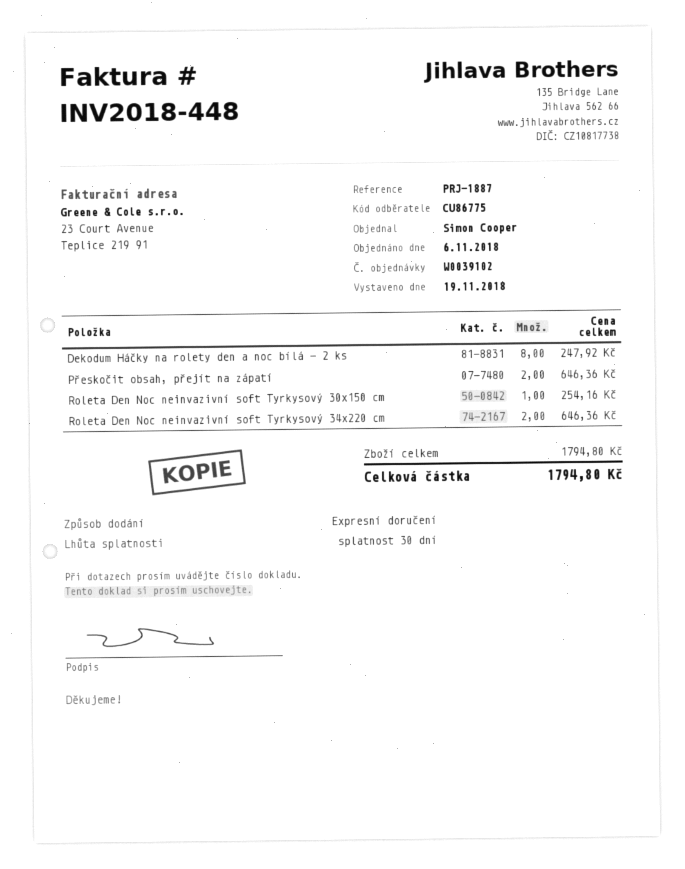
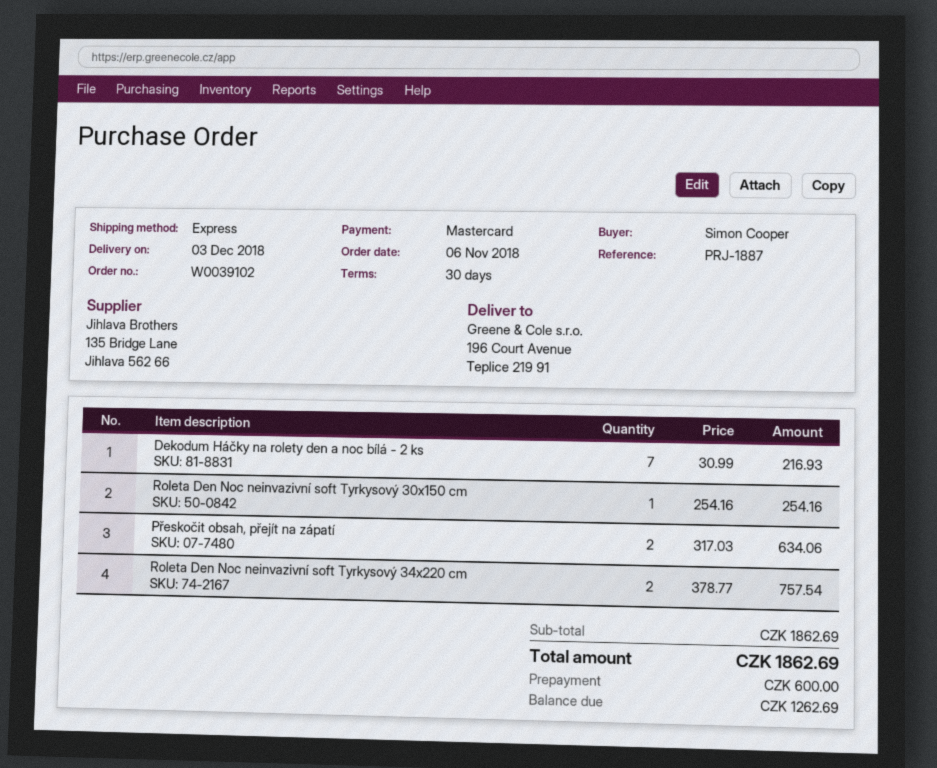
Dekodum Háčky na rolety den a noc bílá - 2 ks: 8 for 247.92 -> 7 for 216.93
Přeskočit obsah, přejít na zápatí: 2 for 646.36 -> 2 for 634.06
Roleta Den Noc neinvazivní soft Tyrkysový 34x220 cm: 2 for 646.36 -> 2 for 757.54
subtotal: 1794.80 -> 1862.69
total: 1794.80 -> 1862.69

